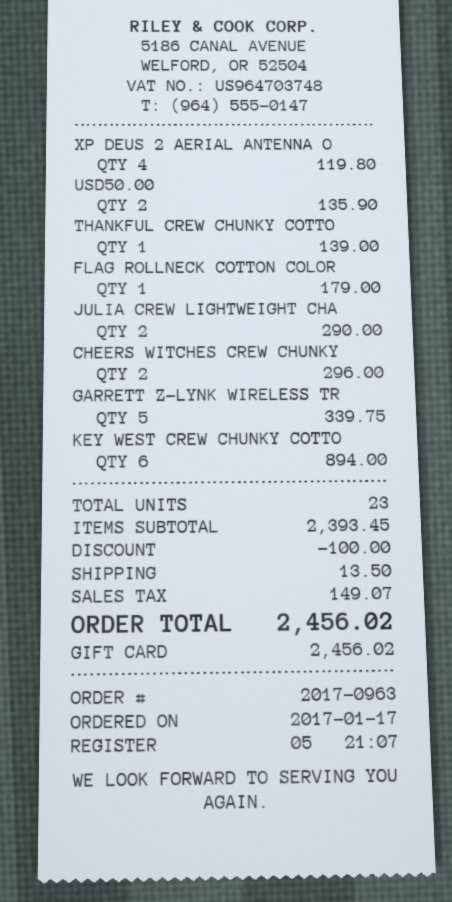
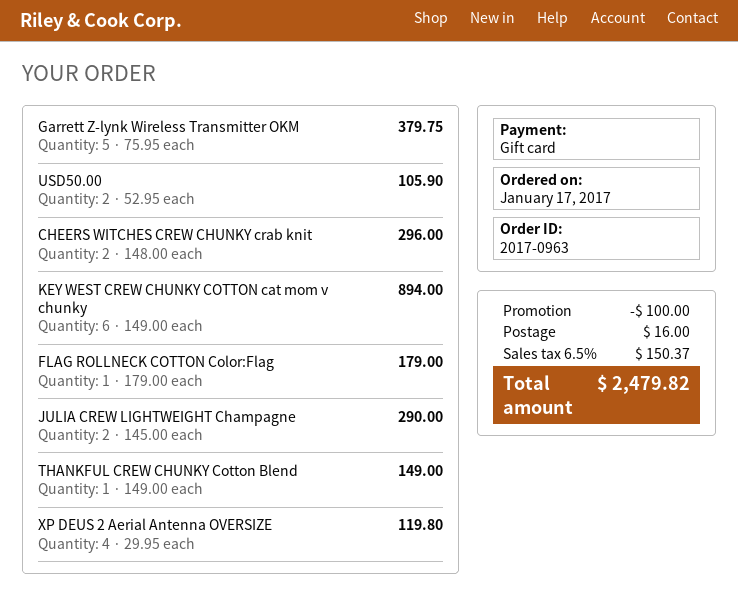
USD50.00: 2 for 135.90 -> 2 for 105.90
THANKFUL CREW CHUNKY COTTO: 1 for 139.00 -> 1 for 149.00
GARRETT Z-LYNK WIRELESS TR: 5 for 339.75 -> 5 for 379.75
shipping: 13.50 -> 16.00
tax: 149.07 -> 150.37
total: 2456.02 -> 2479.82

